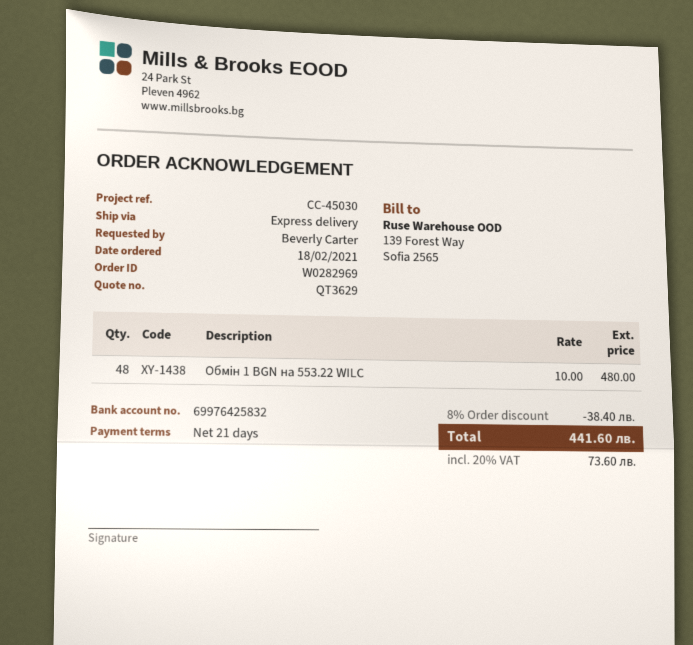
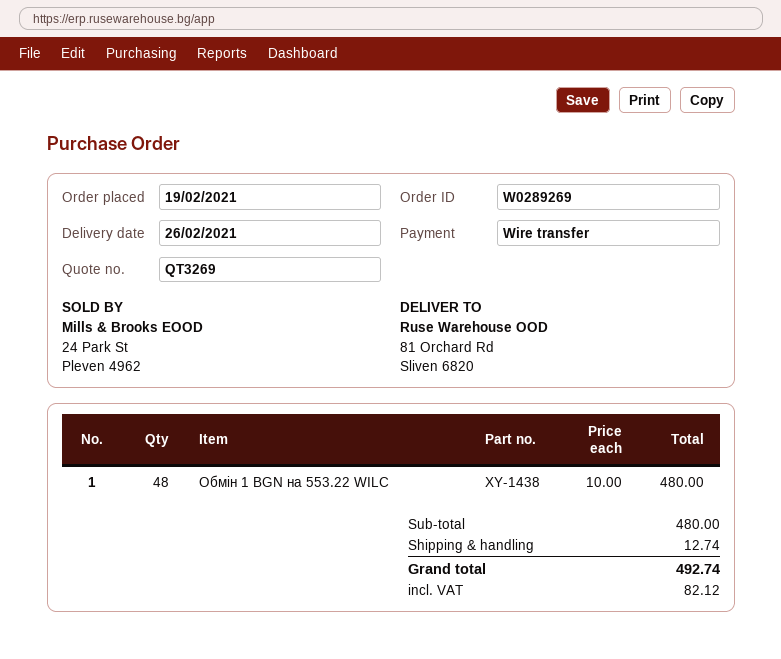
quote number: QT3629 -> QT3269
order number: W0282969 -> W0289269
order date: 2021-02-18 -> 2021-02-19
discount: 8% = 38.40 -> none
shipping: none -> 12.74
tax: 73.60 -> 82.12
total: 441.60 -> 492.74

